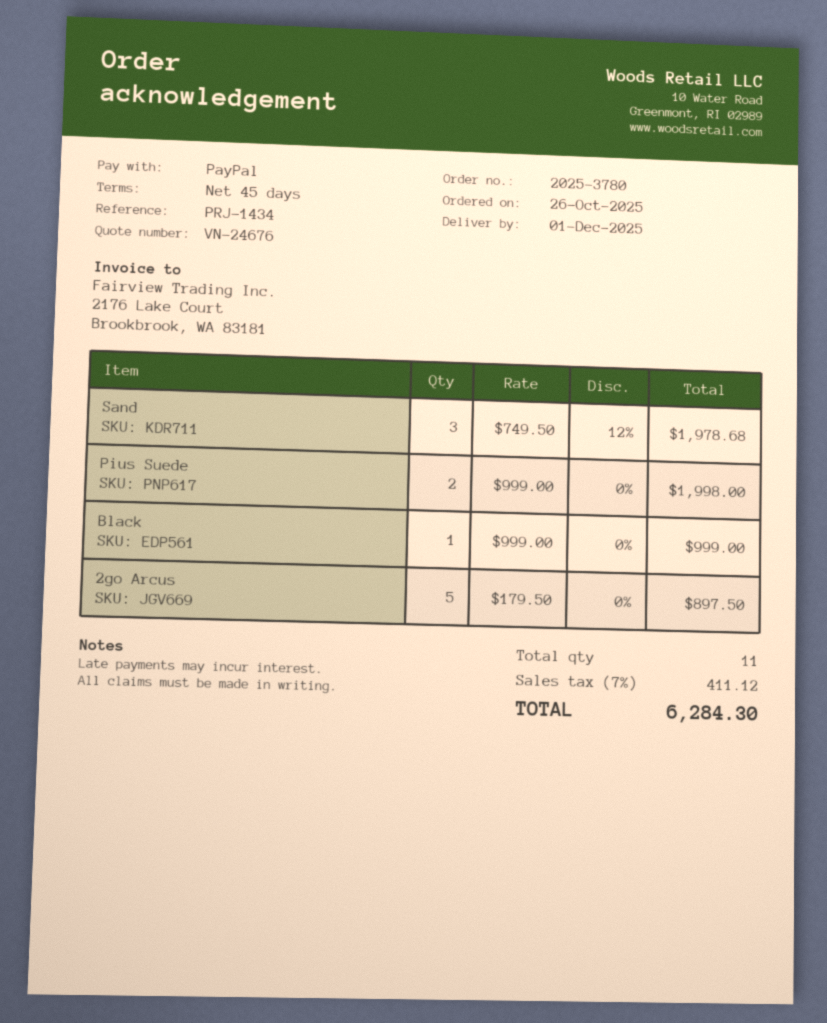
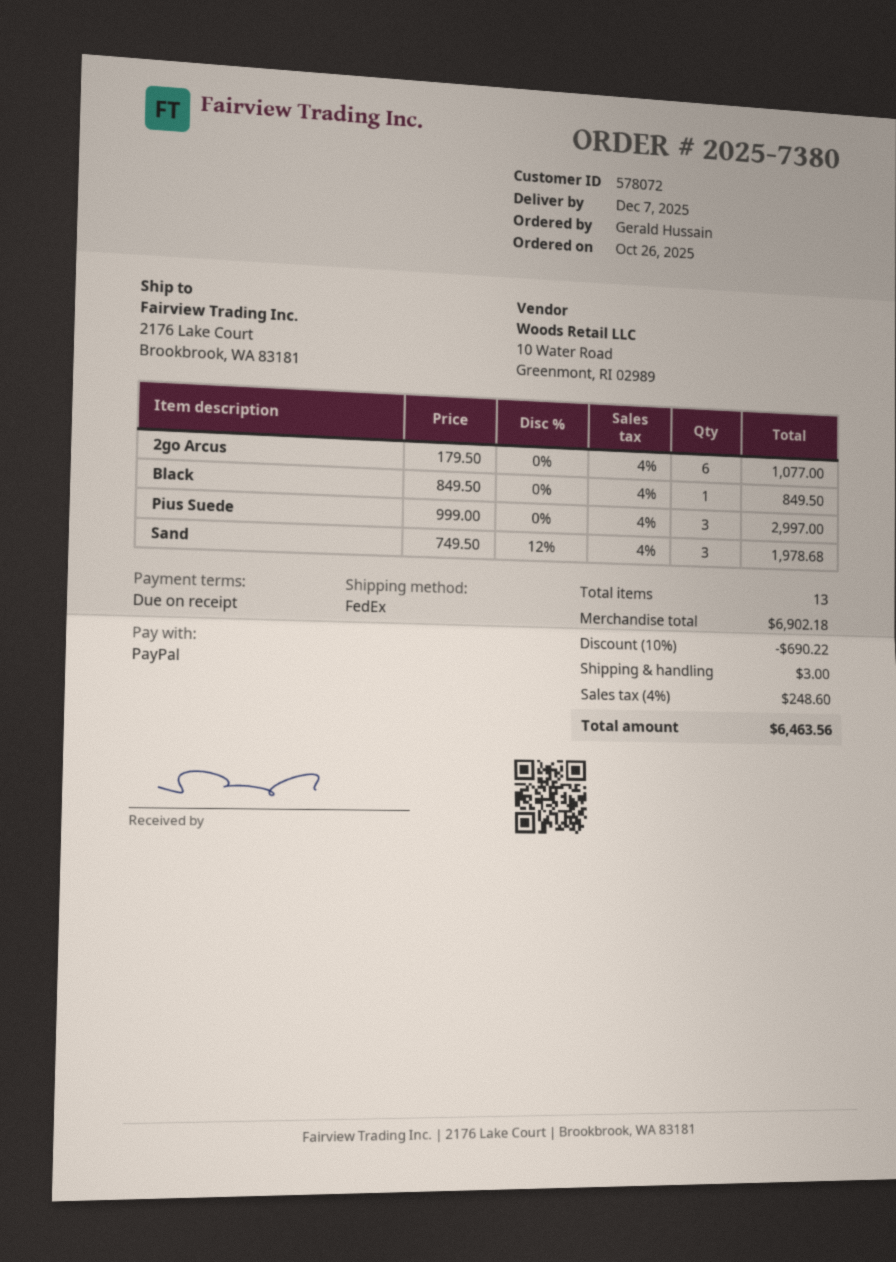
order number: 2025-3780 -> 2025-7380
delivery date: 2025-12-01 -> 2025-12-07
payment terms: 45 days -> on receipt
Pius Suede: 2 x 999.00 = 1998.00 -> 3 x 999.00 = 2997.00
Black: 1 x 999.00 = 999.00 -> 1 x 849.50 = 849.50
2go Arcus: 5 x 179.50 = 897.50 -> 6 x 179.50 = 1077.00
total quantity: 11 -> 13
discount: none -> 10% = 690.22
shipping: none -> 3.00
tax: 7% = 411.12 -> 4% = 248.60
total: 6284.30 -> 6463.56

